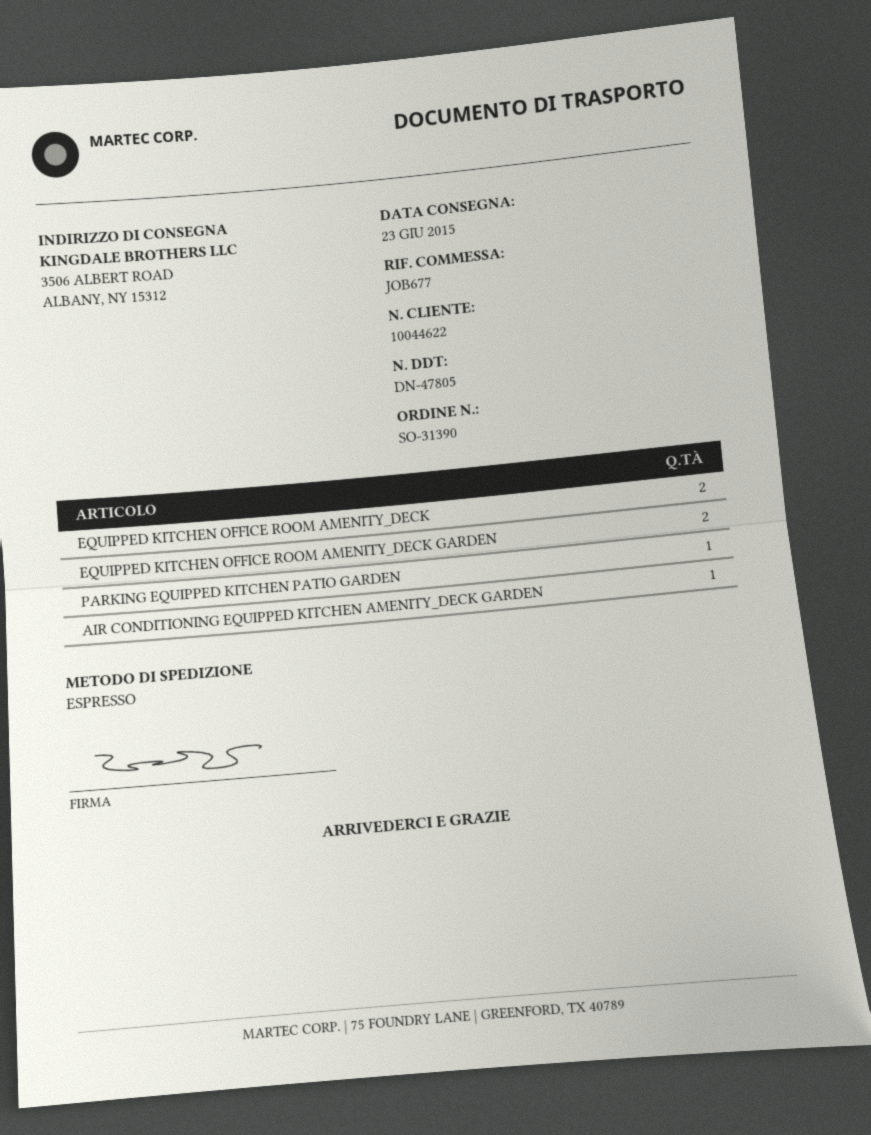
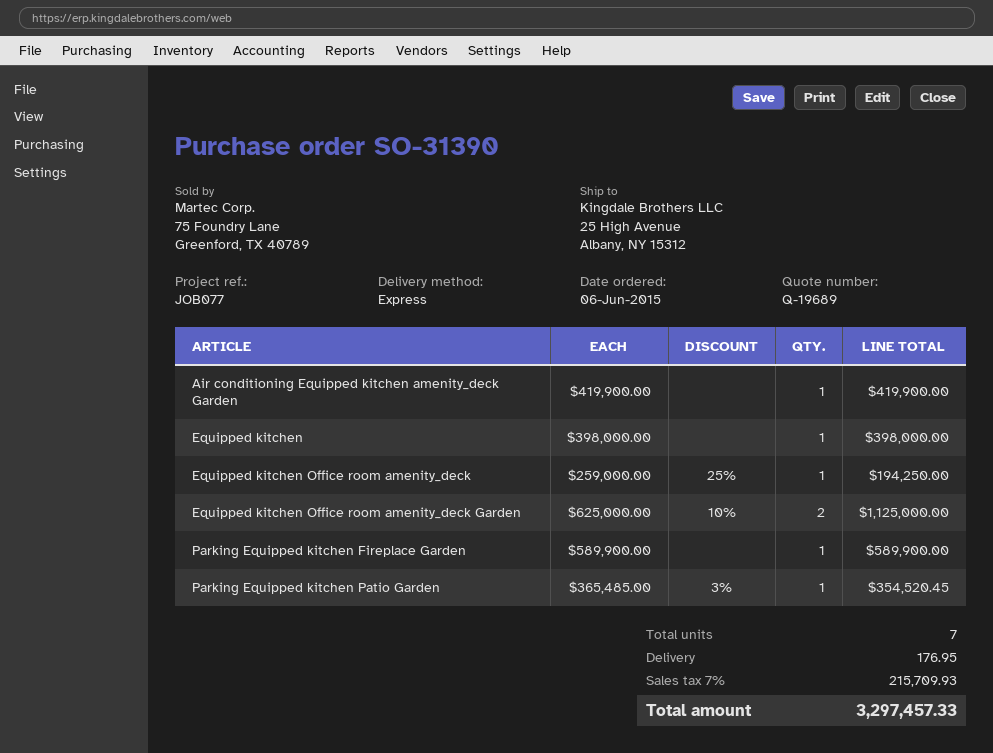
reference: JOB677 -> JOB077
ship to: 3506 ALBERT ROAD, ALBANY, NY 15312 -> 25 High Avenue, Albany, NY 15312
EQUIPPED KITCHEN OFFICE ROOM AMENITY_DECK: 2 -> 1
Equipped kitchen: none -> 1
Parking Equipped kitchen Fireplace Garden: none -> 1

